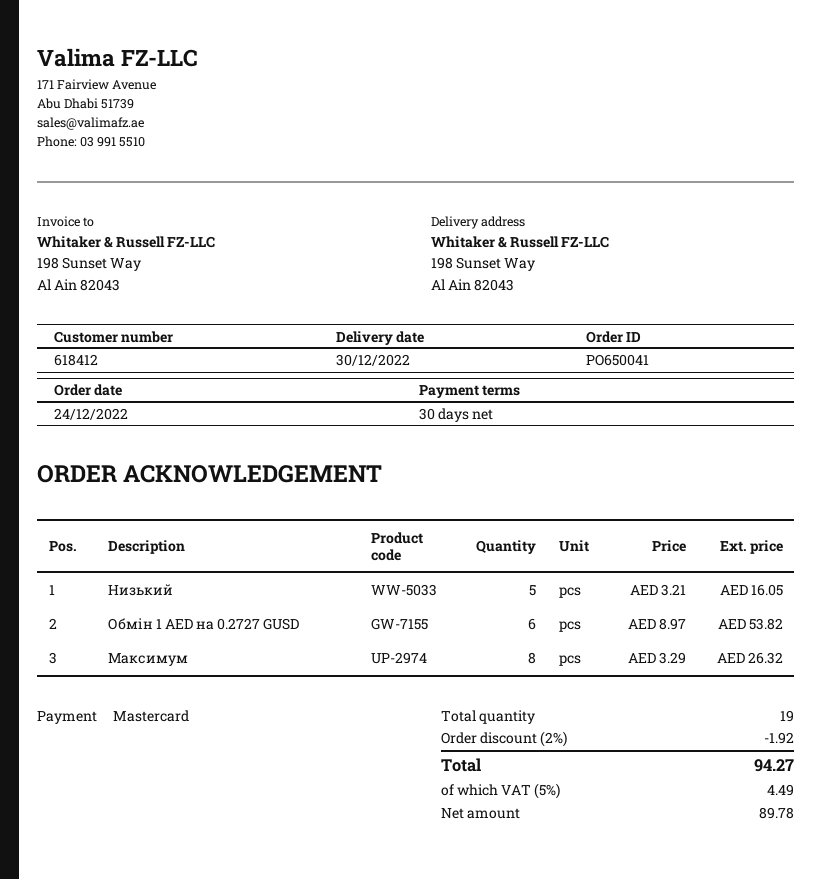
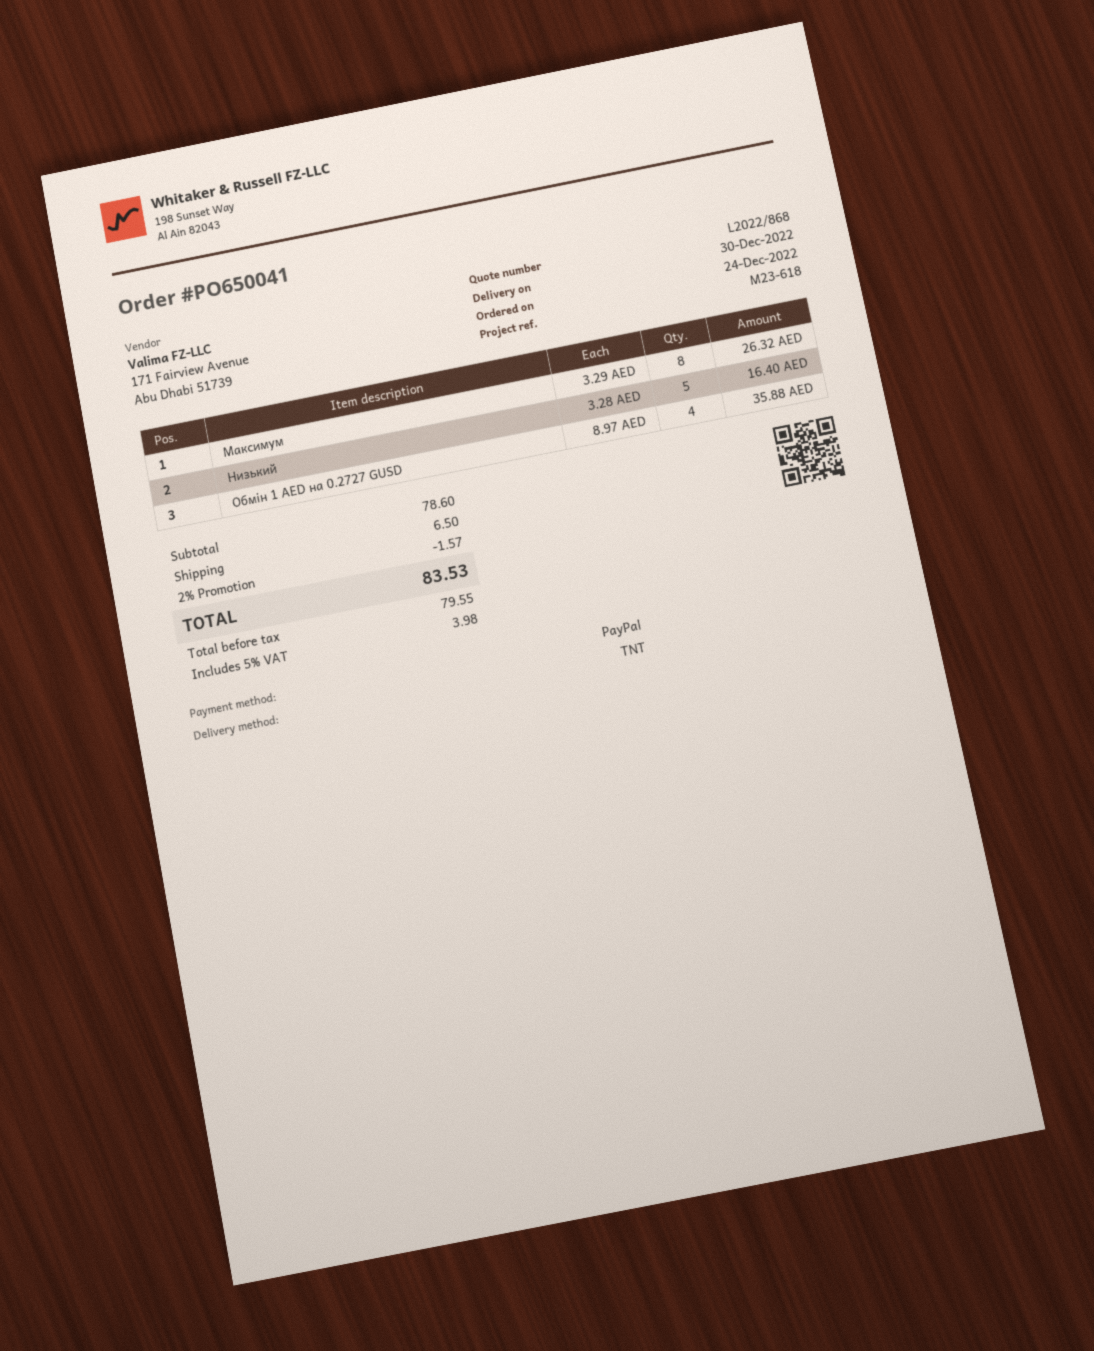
payment method: Mastercard -> PayPal
Низький: 5 x 3.21 = 16.05 -> 5 x 3.28 = 16.40
Обмін 1 AED на 0.2727 GUSD: 6 x 8.97 = 53.82 -> 4 x 8.97 = 35.88
discount: 2% = 1.92 -> 2% = 1.57
shipping: none -> 6.50
net: 89.78 -> 79.55
tax: 5% = 4.49 -> 5% = 3.98
total: 94.27 -> 83.53

